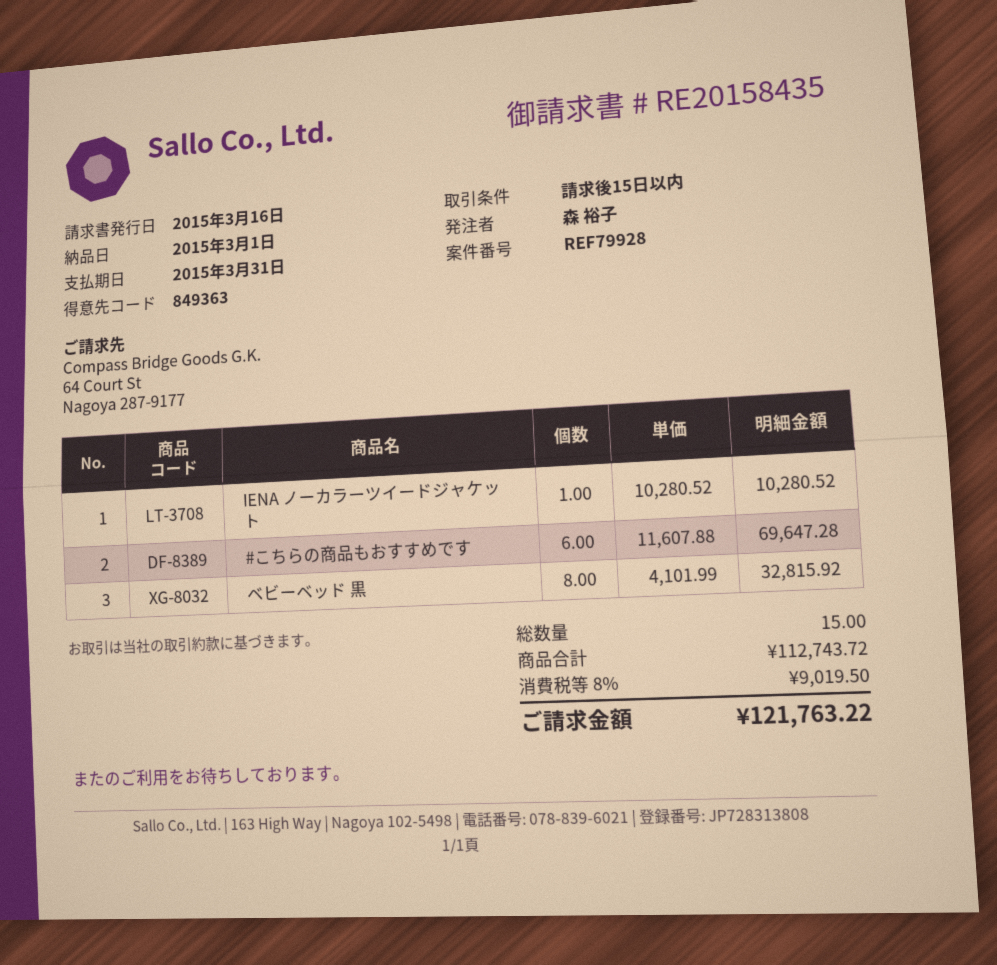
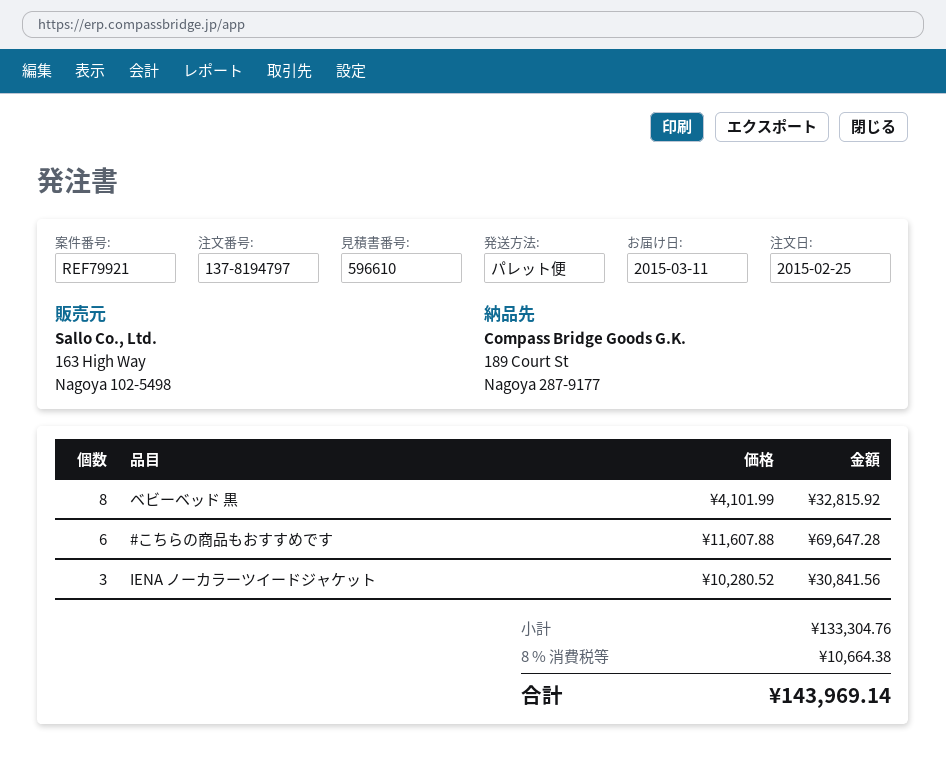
delivery date: 2015-03-01 -> 2015-03-11
reference: REF79928 -> REF79921
IENA ノーカラーツイードジャケット: 1 x 10280.52 = 10280.52 -> 3 x 10280.52 = 30841.56
subtotal: 112743.72 -> 133304.76
tax: 8% = 9019.50 -> 8% = 10664.38
total: 121763.22 -> 143969.14

